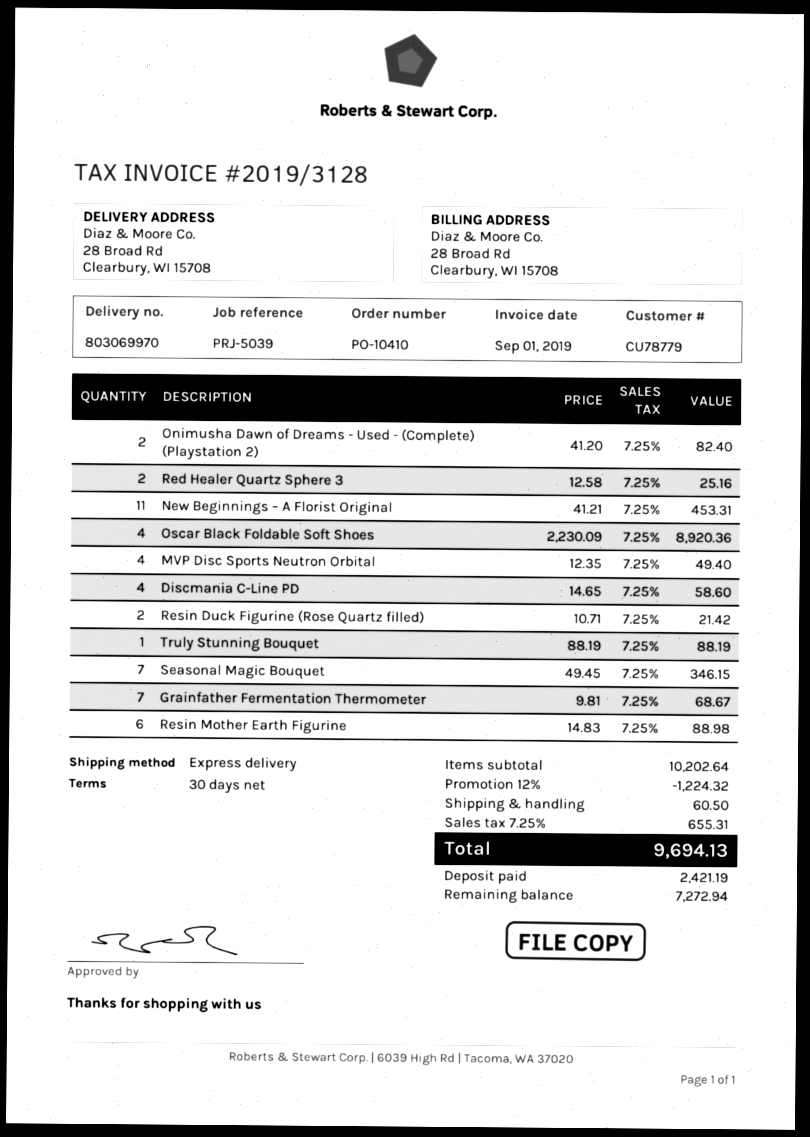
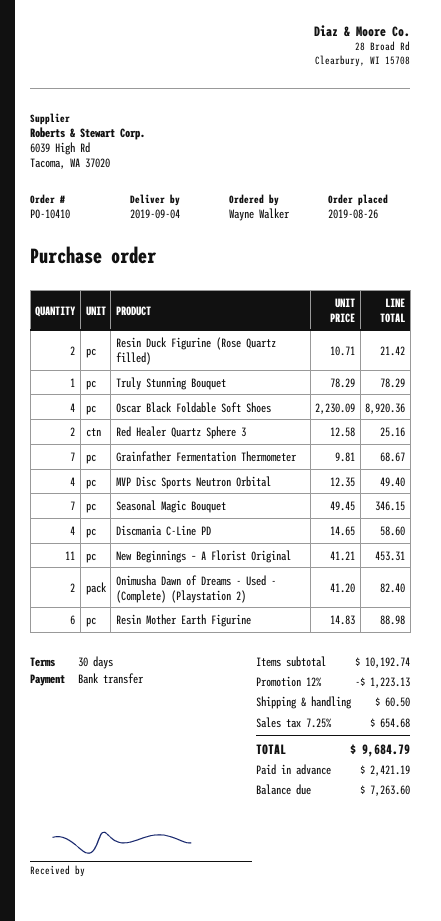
Truly Stunning Bouquet: 1 x 88.19 = 88.19 -> 1 x 78.29 = 78.29
subtotal: 10202.64 -> 10192.74
discount: 12% = 1224.32 -> 12% = 1223.13
tax: 7.25% = 655.31 -> 7.25% = 654.68
total: 9694.13 -> 9684.79
balance: 7272.94 -> 7263.60

